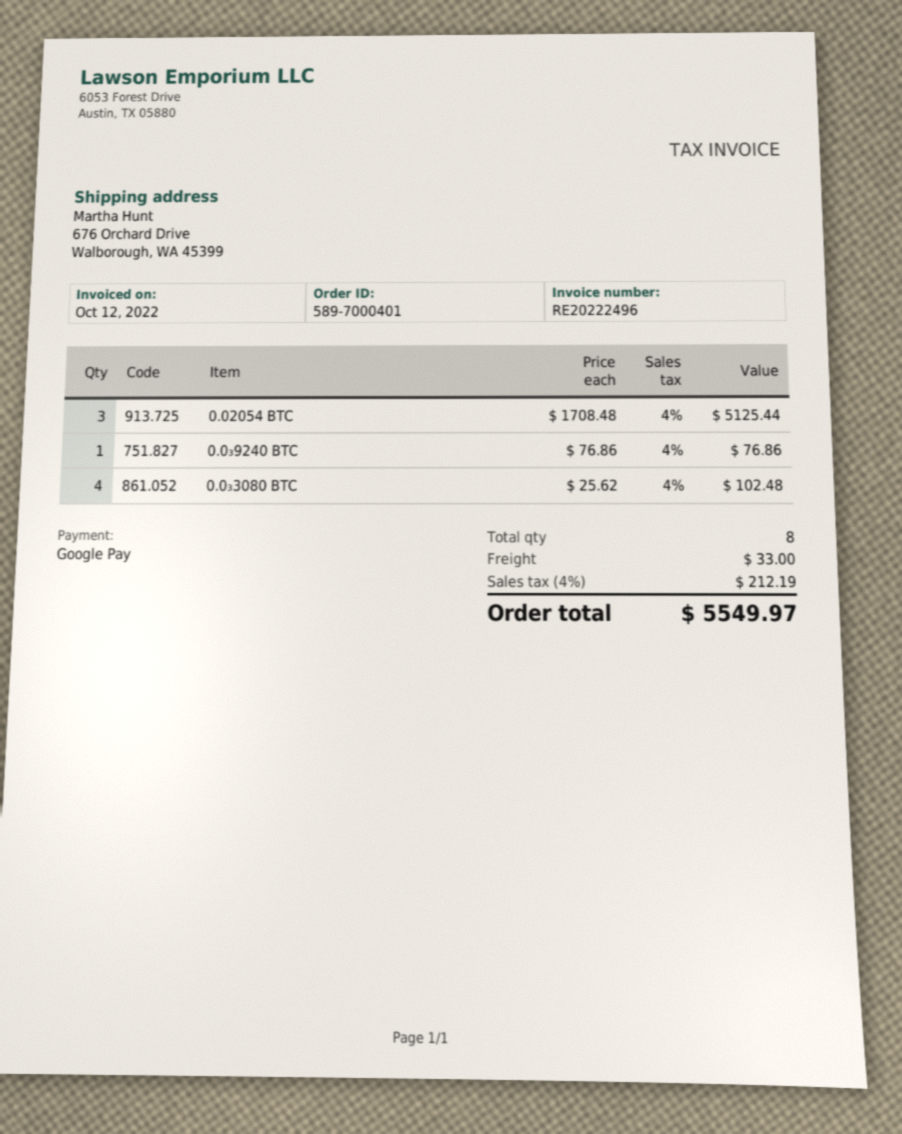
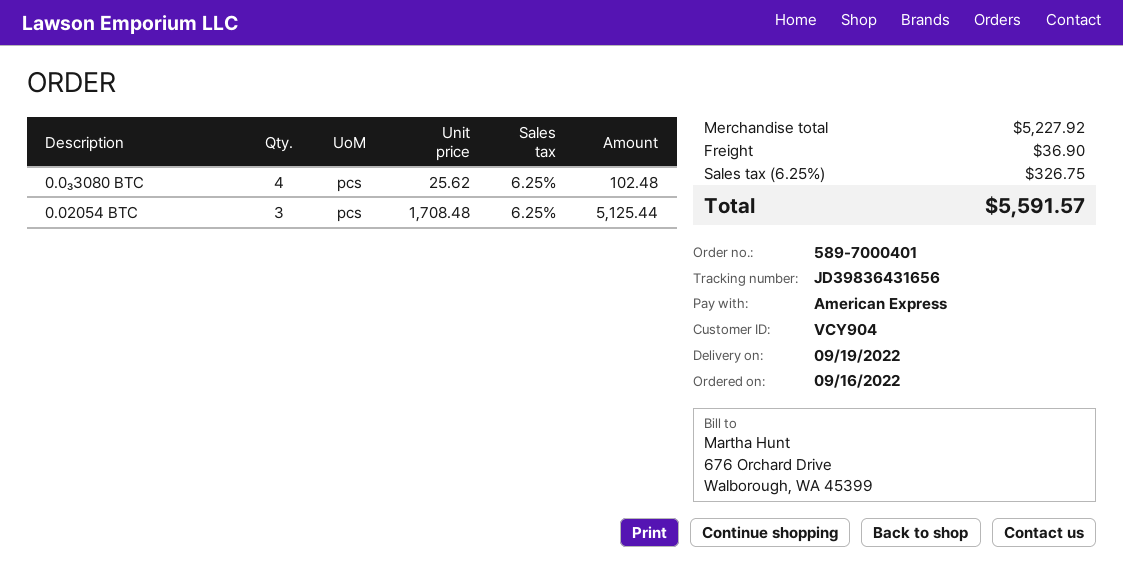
payment method: Google Pay -> American Express
0.0₃9240 BTC: 1 x 76.86 = 76.86 -> none
shipping: 33.00 -> 36.90
tax: 4% = 212.19 -> 6.25% = 326.75
total: 5549.97 -> 5591.57

